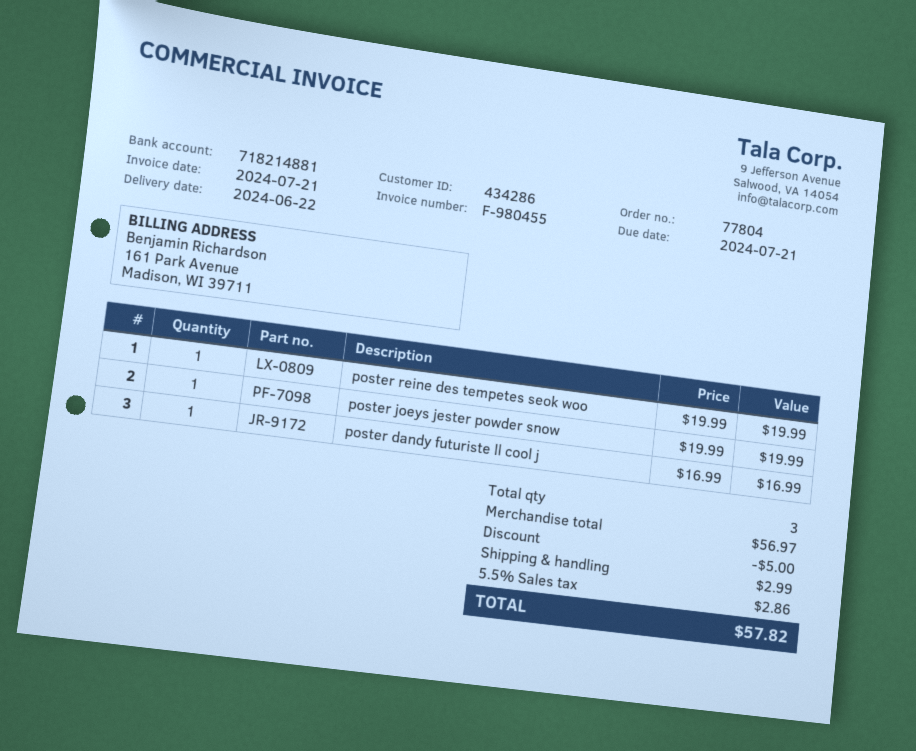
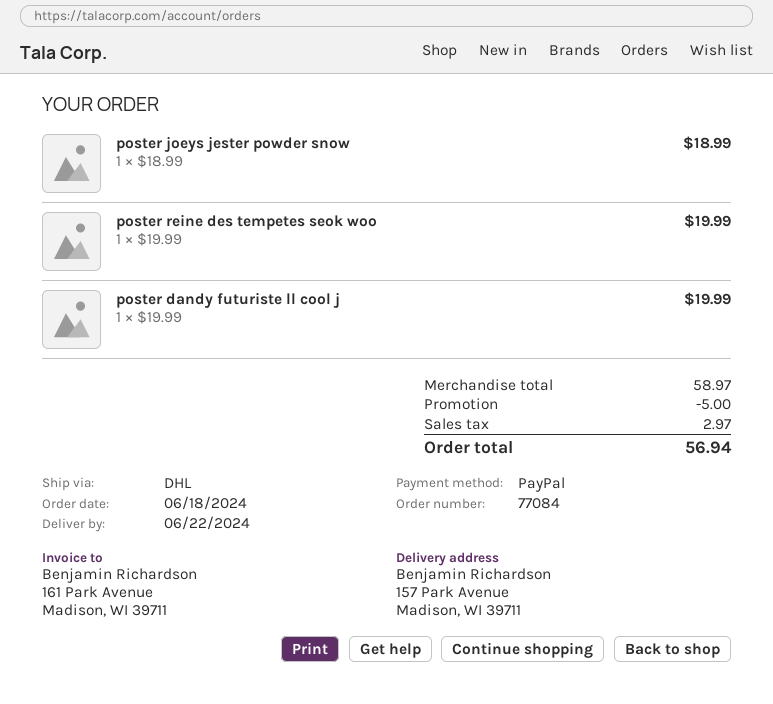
order number: 77804 -> 77084
poster joeys jester powder snow: 1 x 19.99 = 19.99 -> 1 x 18.99 = 18.99
poster dandy futuriste ll cool j: 1 x 16.99 = 16.99 -> 1 x 19.99 = 19.99
subtotal: 56.97 -> 58.97
shipping: 2.99 -> none
tax: 2.86 -> 2.97
total: 57.82 -> 56.94

